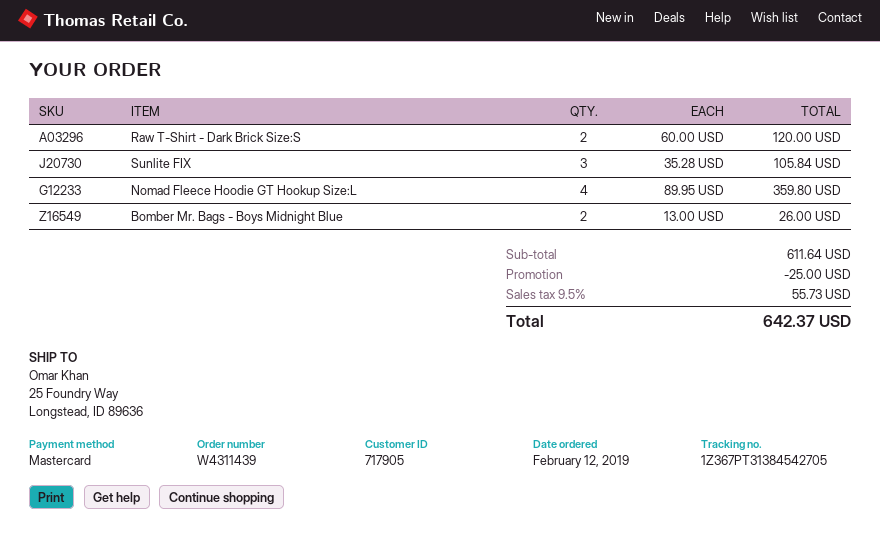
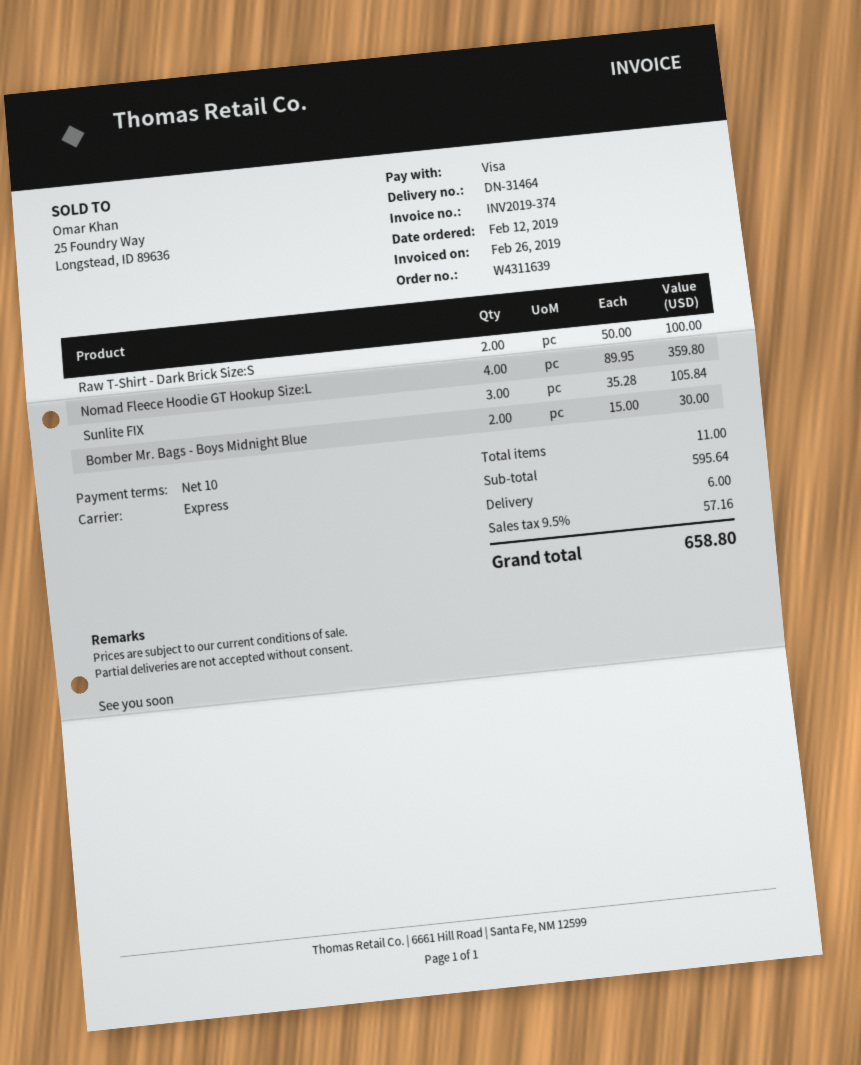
order number: W4311439 -> W4311639
payment method: Mastercard -> Visa
Raw T-Shirt - Dark Brick Size:S: 2 x 60.00 = 120.00 -> 2 x 50.00 = 100.00
Bomber Mr. Bags - Boys Midnight Blue: 2 x 13.00 = 26.00 -> 2 x 15.00 = 30.00
subtotal: 611.64 -> 595.64
discount: 25.00 -> none
shipping: none -> 6.00
tax: 9.5% = 55.73 -> 9.5% = 57.16
total: 642.37 -> 658.80

